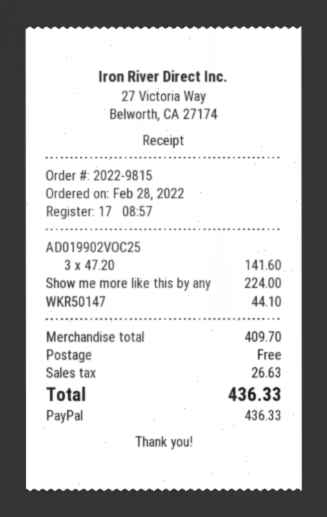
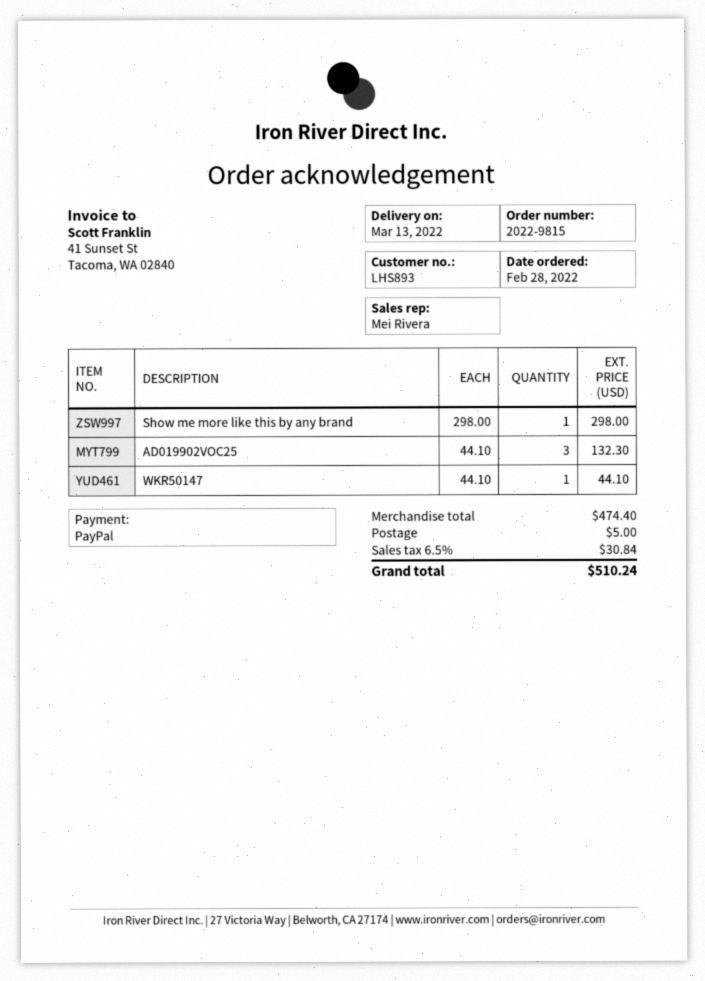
AD019902VOC25: 3 x 47.20 = 141.60 -> 3 x 44.10 = 132.30
Show me more like this by any: 1 x 224.00 = 224.00 -> 1 x 298.00 = 298.00
subtotal: 409.70 -> 474.40
shipping: 0.00 -> 5.00
tax: 26.63 -> 30.84
total: 436.33 -> 510.24

